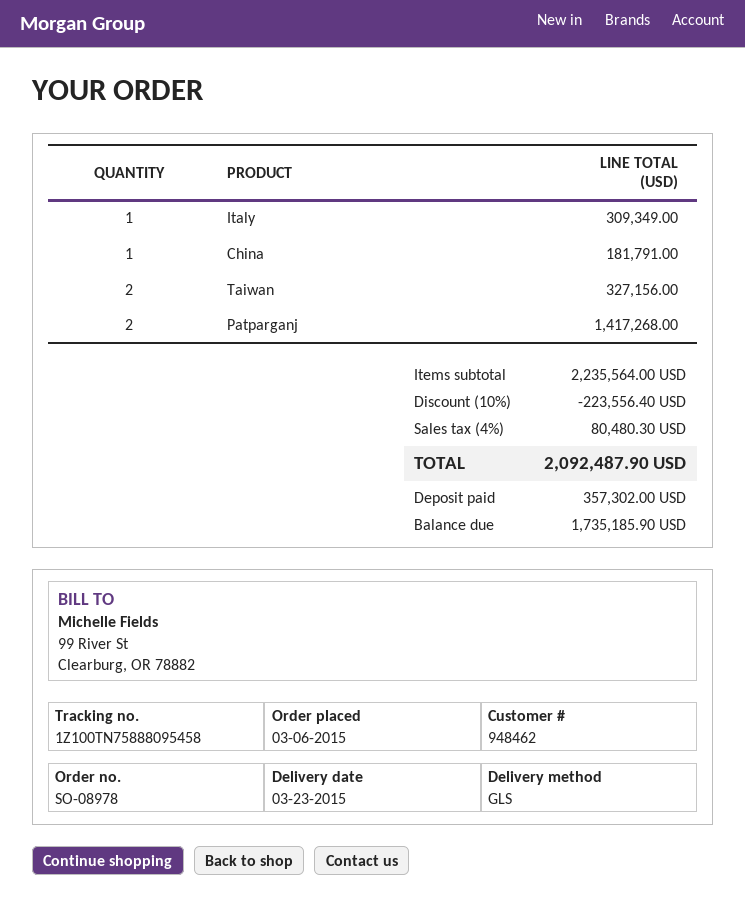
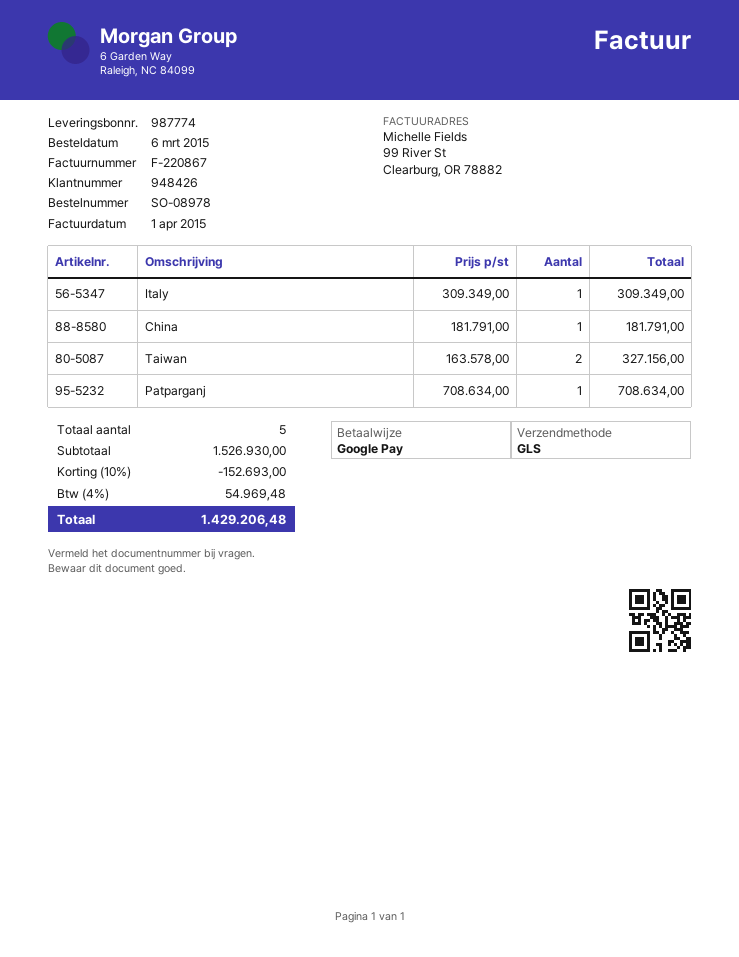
customer number: 948462 -> 948426
Patparganj: 2 for 1417268.00 -> 1 for 708634.00
subtotal: 2235564.00 -> 1526930.00
discount: 10% = 223556.40 -> 10% = 152693.00
tax: 4% = 80480.30 -> 4% = 54969.48
total: 2092487.90 -> 1429206.48

